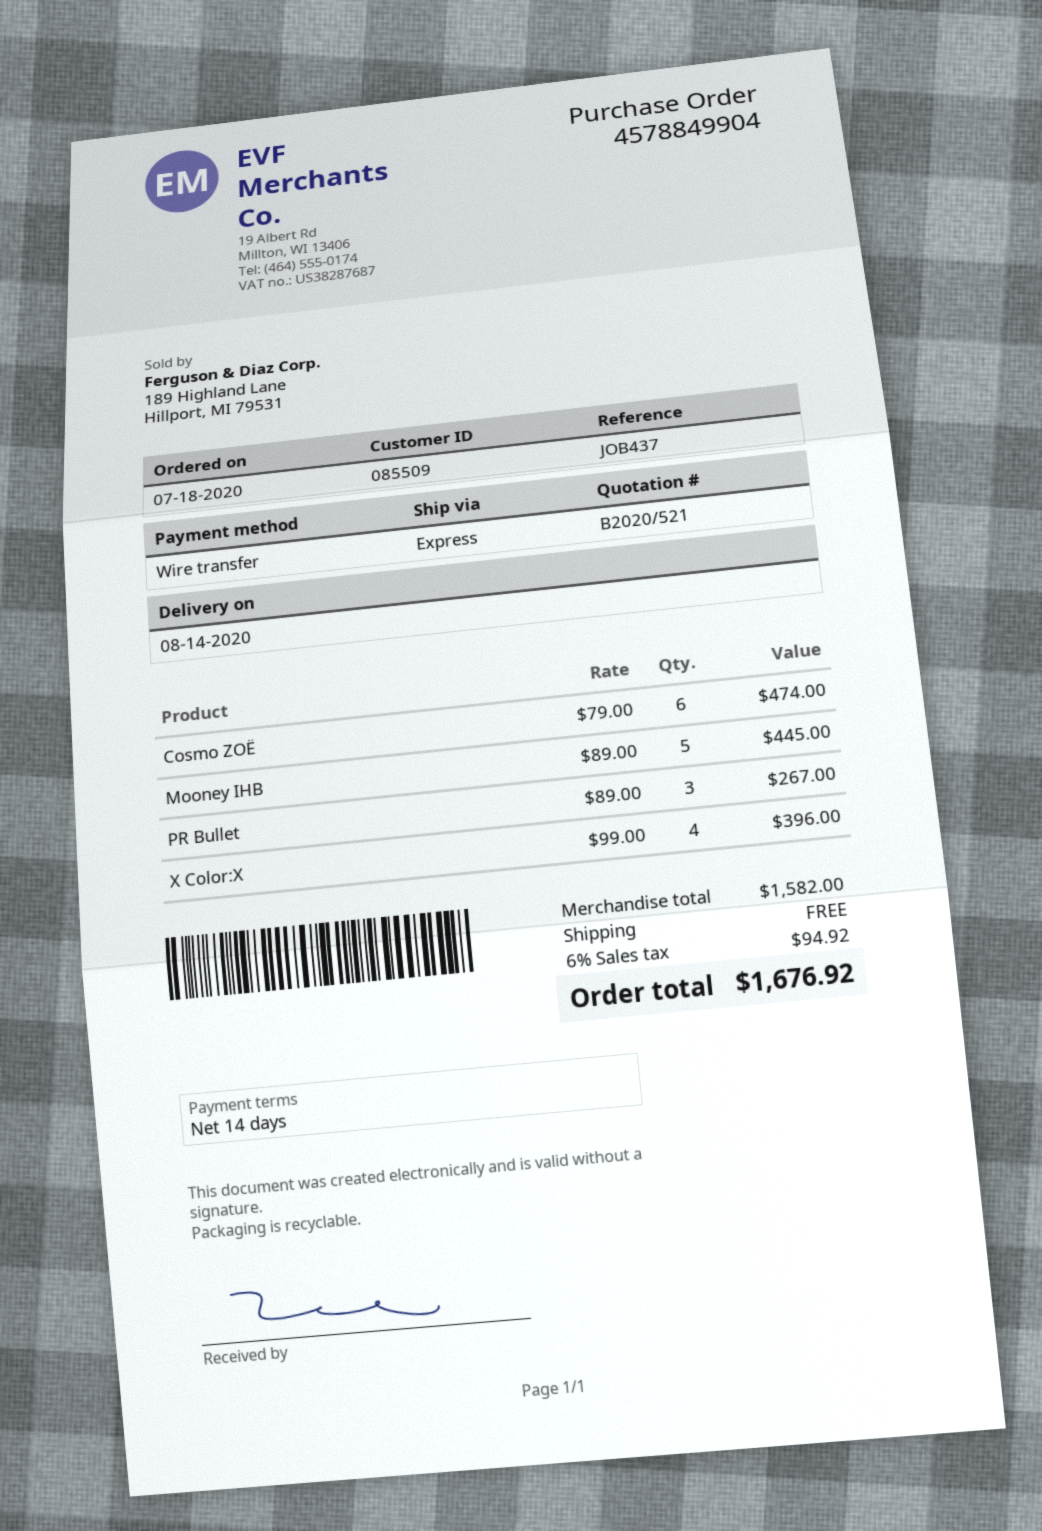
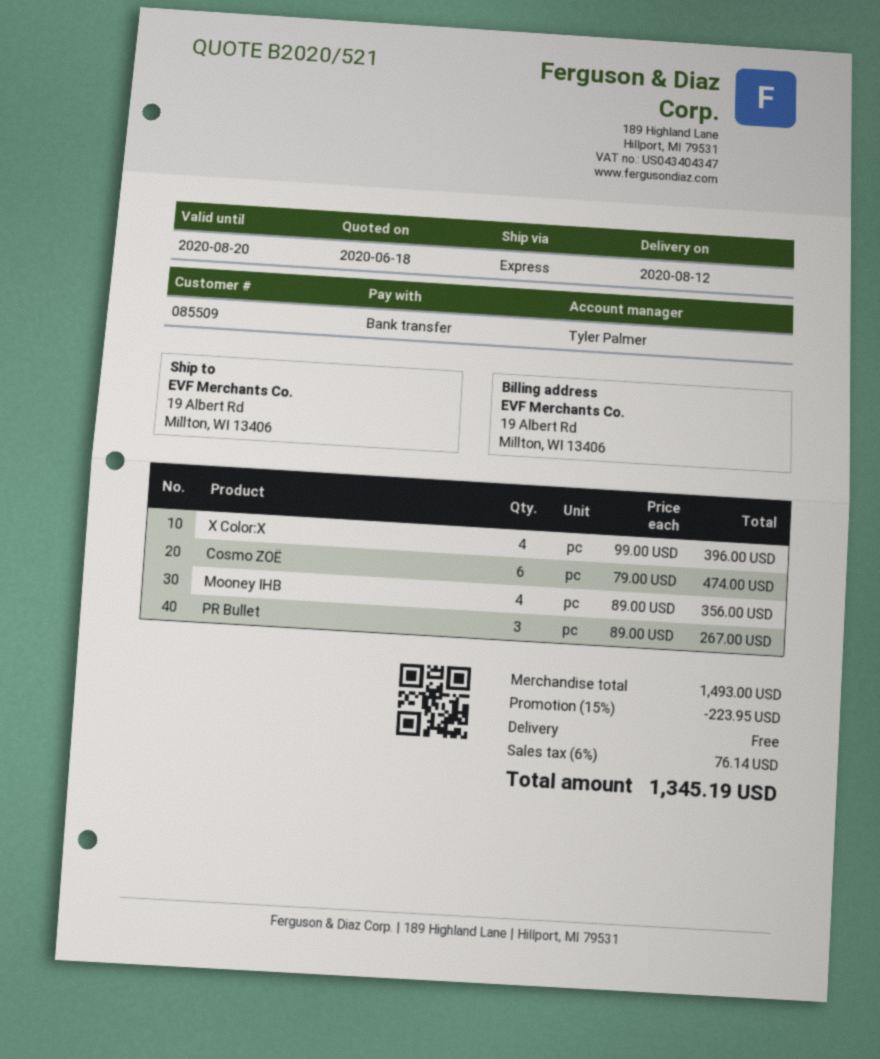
delivery date: 2020-08-14 -> 2020-08-12
Mooney IHB: 5 x 89.00 = 445.00 -> 4 x 89.00 = 356.00
subtotal: 1582.00 -> 1493.00
discount: none -> 15% = 223.95
tax: 6% = 94.92 -> 6% = 76.14
total: 1676.92 -> 1345.19

